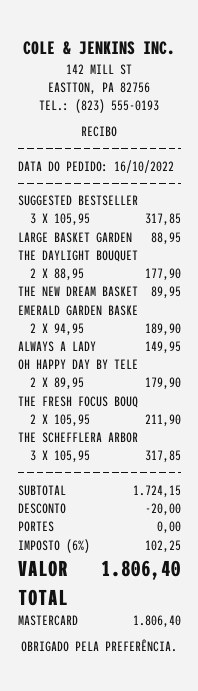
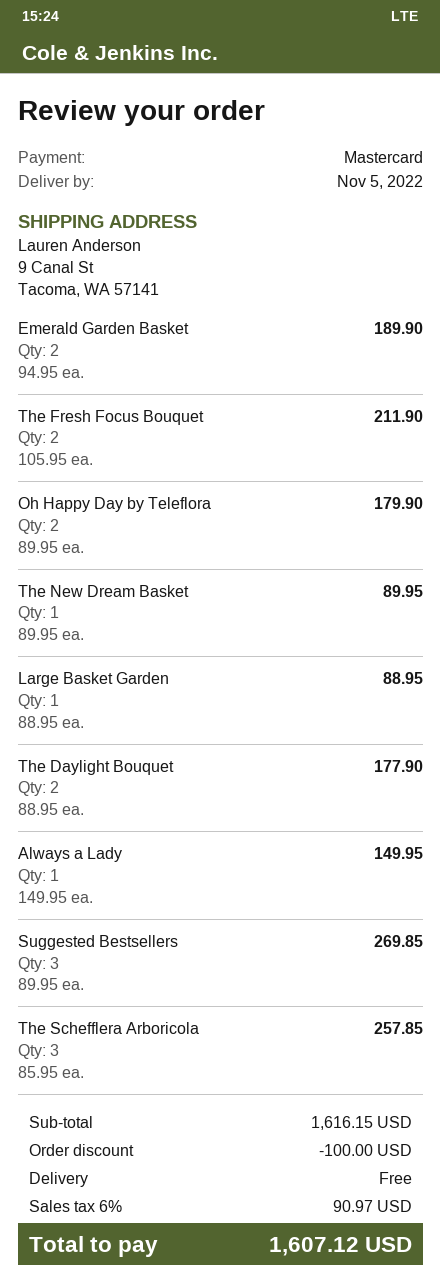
SUGGESTED BESTSELLER: 3 x 105.95 = 317.85 -> 3 x 89.95 = 269.85
THE SCHEFFLERA ARBOR: 3 x 105.95 = 317.85 -> 3 x 85.95 = 257.85
subtotal: 1724.15 -> 1616.15
discount: 20.00 -> 100.00
tax: 6% = 102.25 -> 6% = 90.97
total: 1806.40 -> 1607.12

